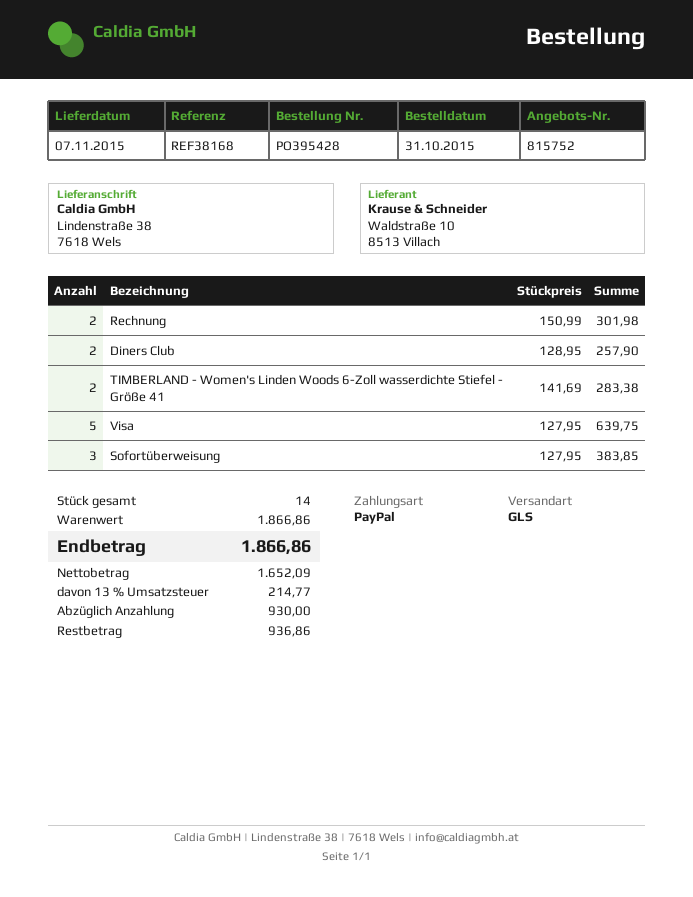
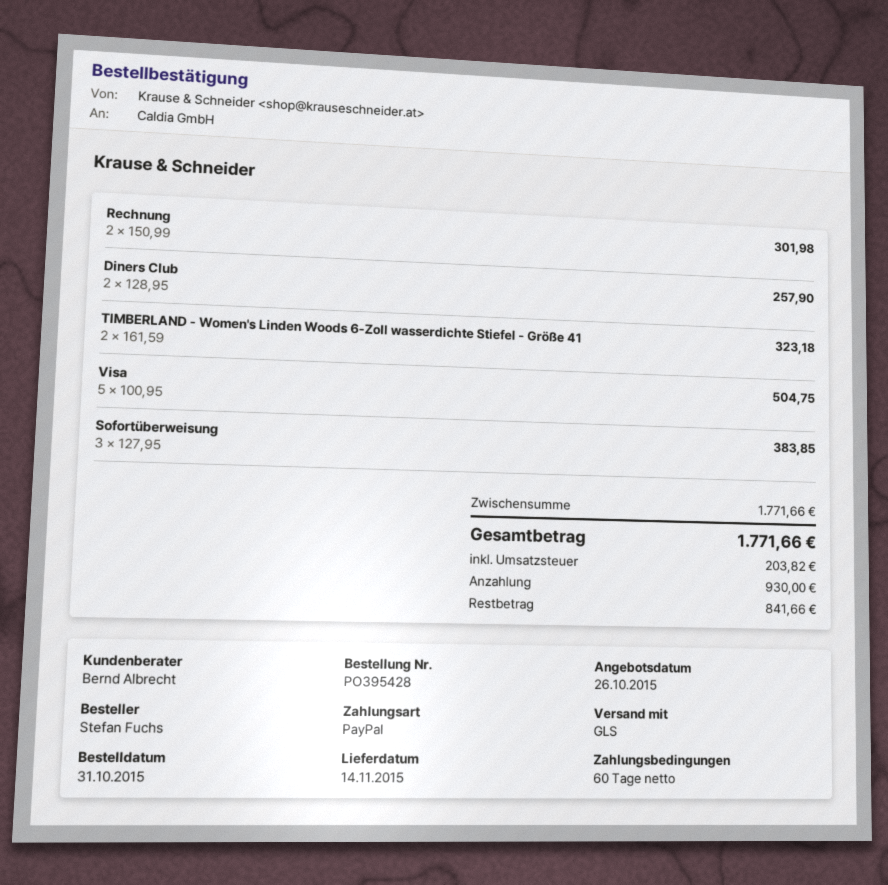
delivery date: 2015-11-07 -> 2015-11-14
TIMBERLAND - Women's Linden Woods 6-Zoll wasserdichte Stiefel - Größe 41: 2 x 141.69 = 283.38 -> 2 x 161.59 = 323.18
Visa: 5 x 127.95 = 639.75 -> 5 x 100.95 = 504.75
subtotal: 1866.86 -> 1771.66
tax: 214.77 -> 203.82
total: 1866.86 -> 1771.66
balance: 936.86 -> 841.66

